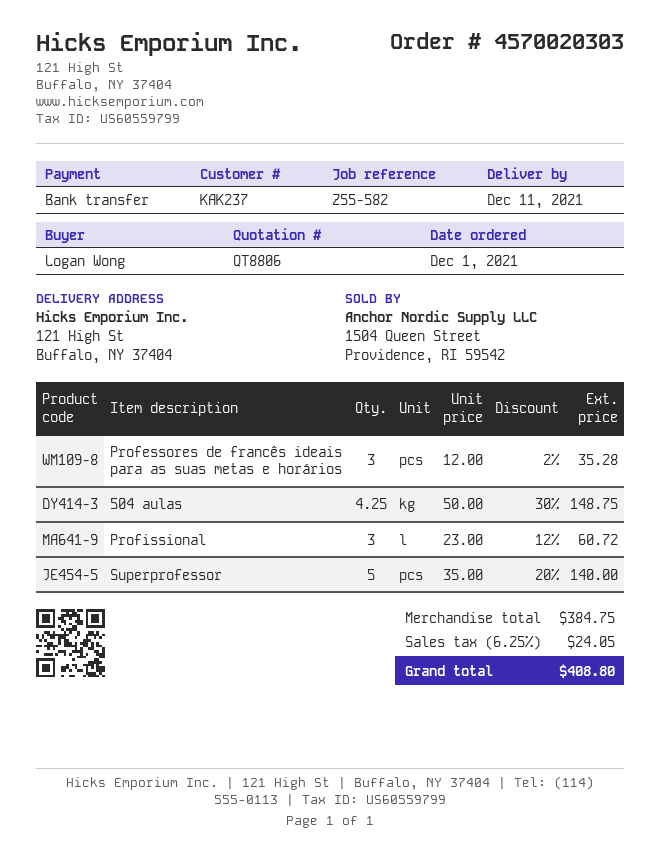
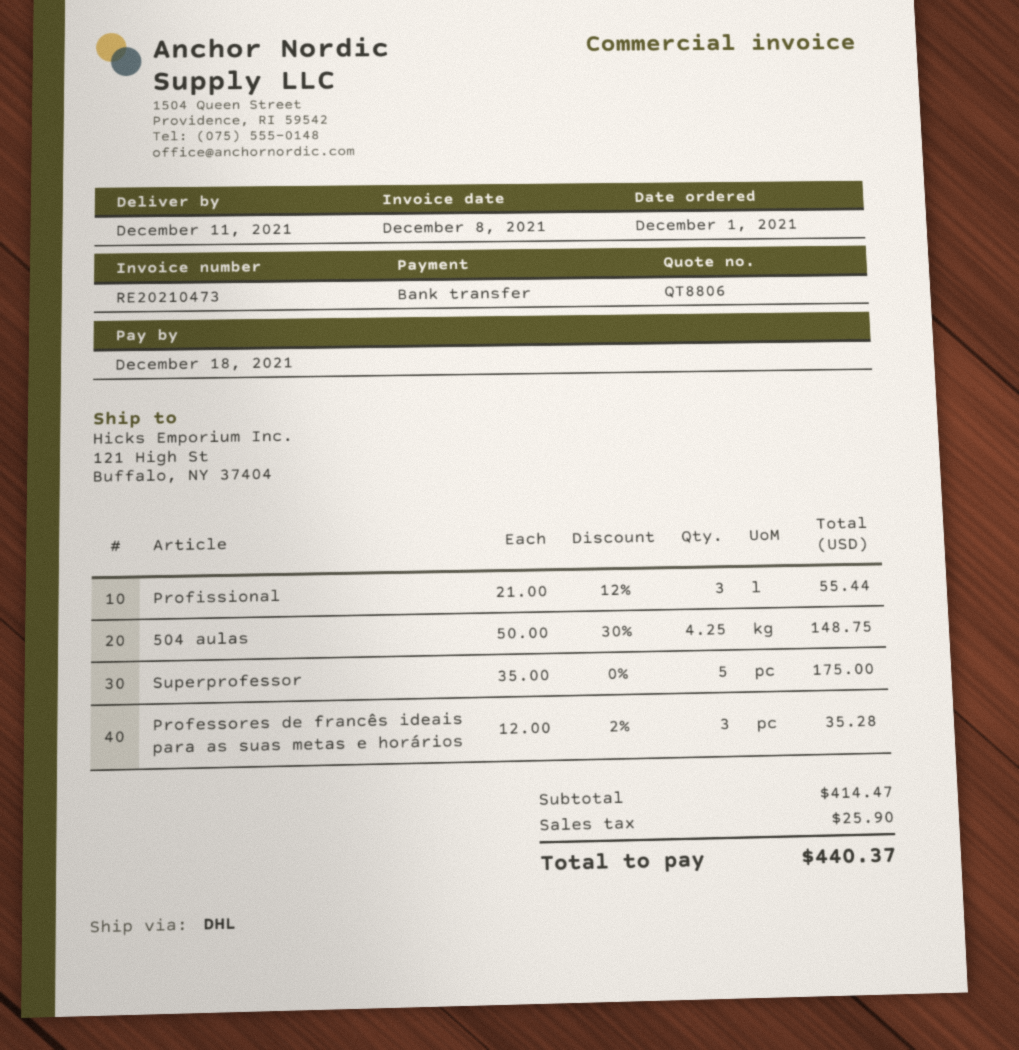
Profissional: 3 x 23.00 - 12% = 60.72 -> 3 x 21.00 - 12% = 55.44
Superprofessor: 5 x 35.00 - 20% = 140.00 -> 5 x 35.00 = 175.00
subtotal: 384.75 -> 414.47
tax: 24.05 -> 25.90
total: 408.80 -> 440.37

